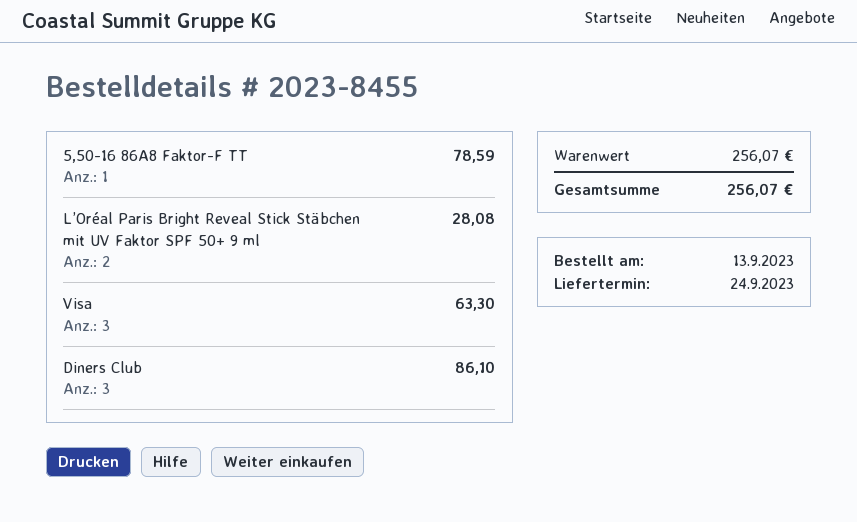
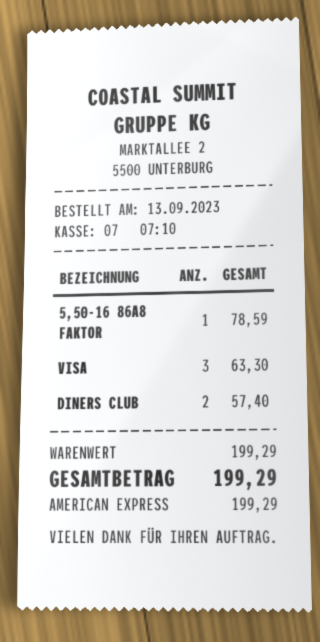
L’Oréal Paris Bright Reveal Stick Stäbchen mit UV Faktor SPF 50+ 9 ml: 2 for 28.08 -> none
Diners Club: 3 for 86.10 -> 2 for 57.40
subtotal: 256.07 -> 199.29
total: 256.07 -> 199.29

